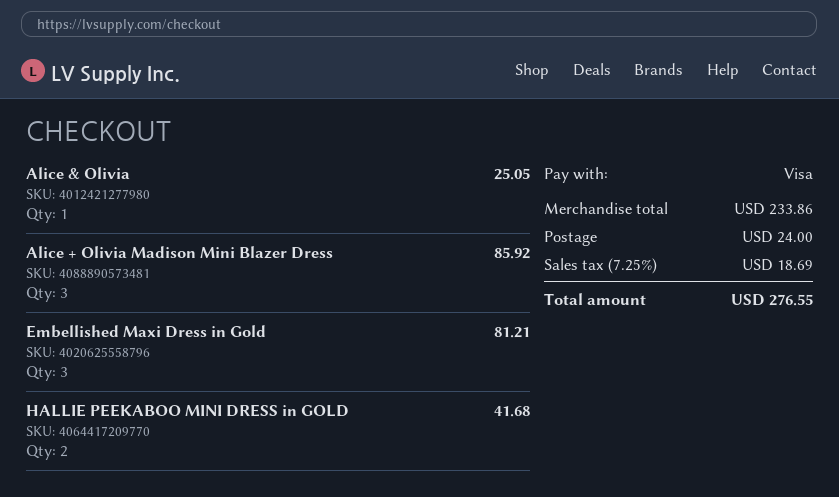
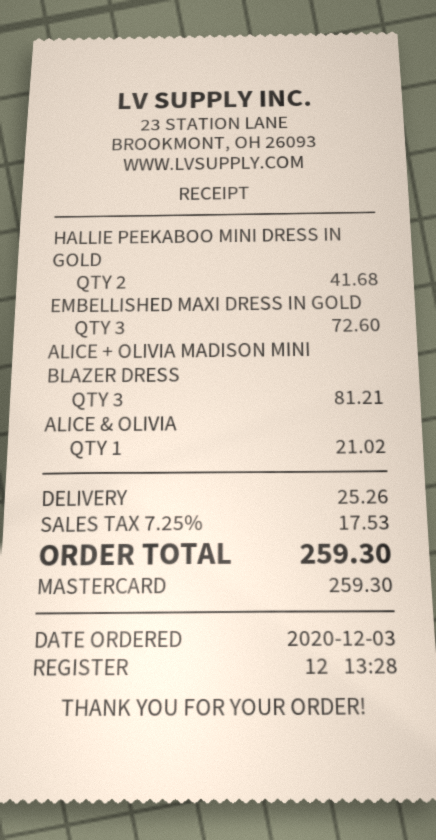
payment method: Visa -> Mastercard
Alice & Olivia: 1 for 25.05 -> 1 for 21.02
Alice + Olivia Madison Mini Blazer Dress: 3 for 85.92 -> 3 for 81.21
Embellished Maxi Dress in Gold: 3 for 81.21 -> 3 for 72.60
shipping: 24.00 -> 25.26
tax: 7.25% = 18.69 -> 7.25% = 17.53
total: 276.55 -> 259.30

